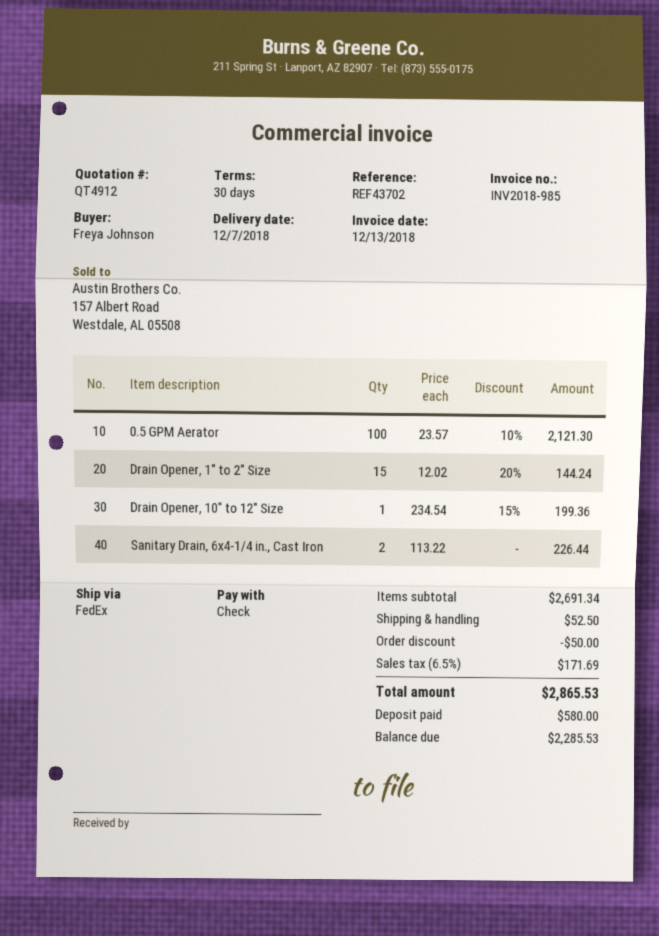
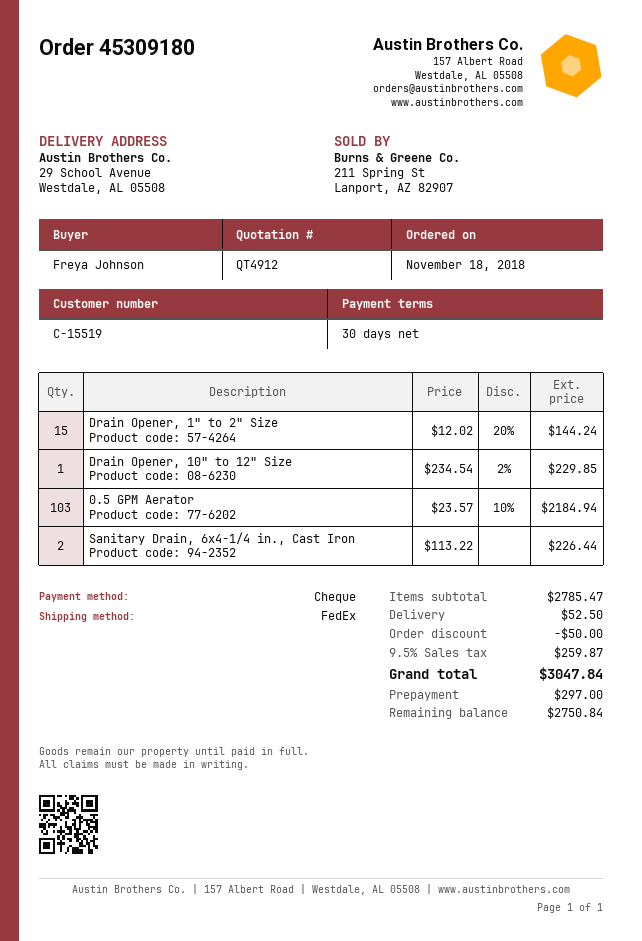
0.5 GPM Aerator: 100 x 23.57 - 10% = 2121.30 -> 103 x 23.57 - 10% = 2184.94
Drain Opener, 10" to 12" Size: 1 x 234.54 - 15% = 199.36 -> 1 x 234.54 - 2% = 229.85
subtotal: 2691.34 -> 2785.47
tax: 6.5% = 171.69 -> 9.5% = 259.87
total: 2865.53 -> 3047.84
deposit: 580.00 -> 297.00
balance: 2285.53 -> 2750.84

